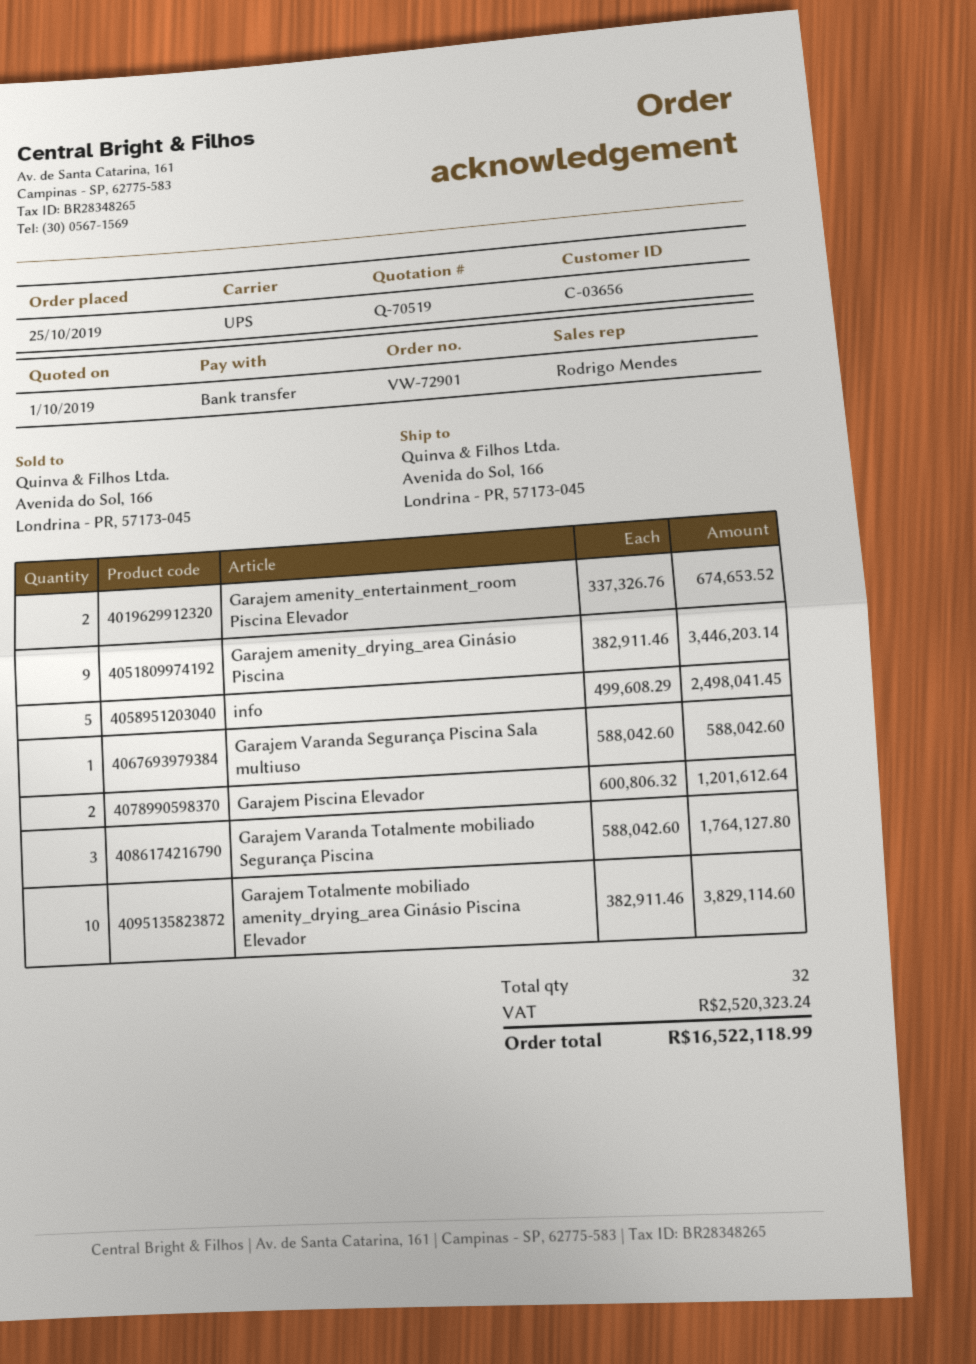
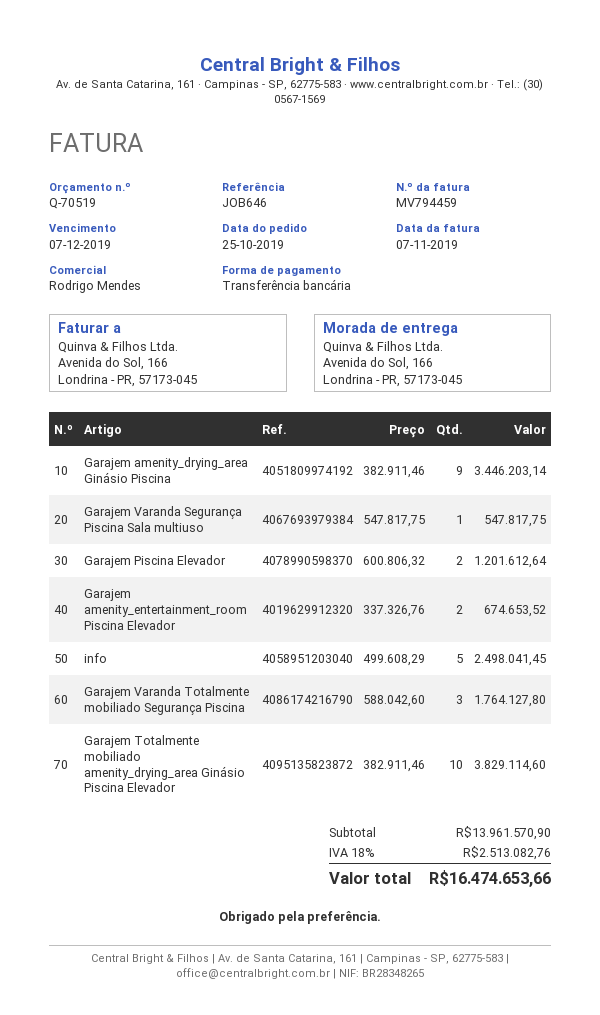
Garajem Varanda Segurança Piscina Sala multiuso: 1 x 588042.60 = 588042.60 -> 1 x 547817.75 = 547817.75
tax: 2520323.24 -> 2513082.76
total: 16522118.99 -> 16474653.66

